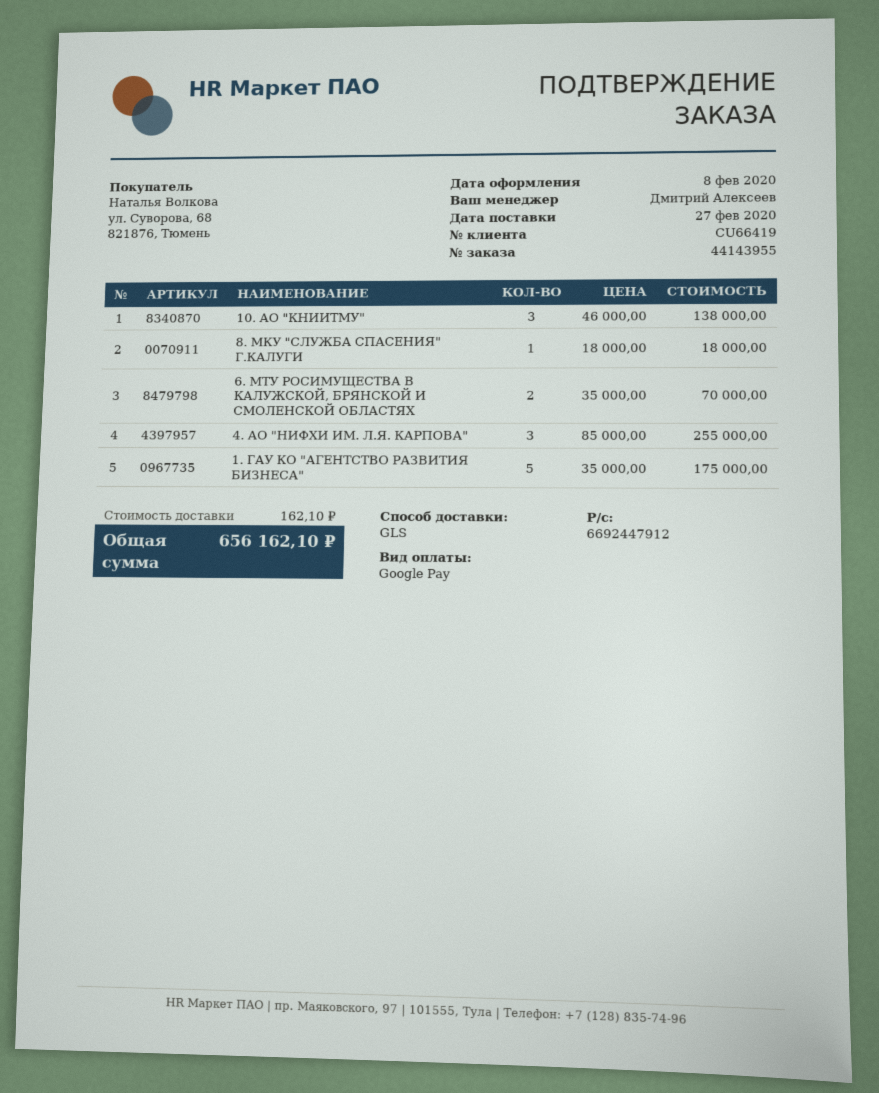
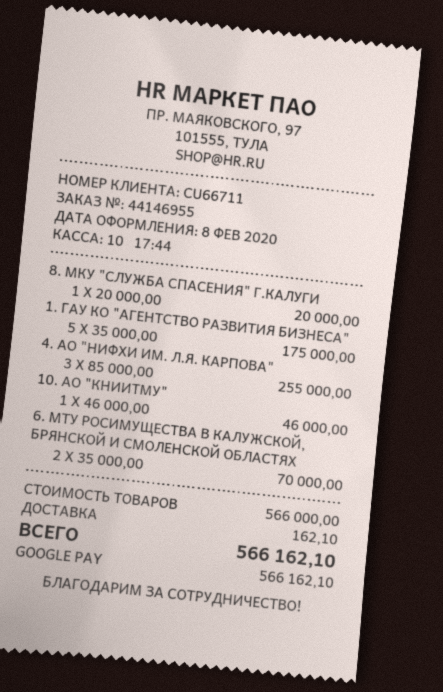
order number: 44143955 -> 44146955
customer number: CU66419 -> CU66711
10. АО "КНИИТМУ": 3 x 46000.00 = 138000.00 -> 1 x 46000.00 = 46000.00
8. МКУ "СЛУЖБА СПАСЕНИЯ" Г.КАЛУГИ: 1 x 18000.00 = 18000.00 -> 1 x 20000.00 = 20000.00
total: 656162.10 -> 566162.10

